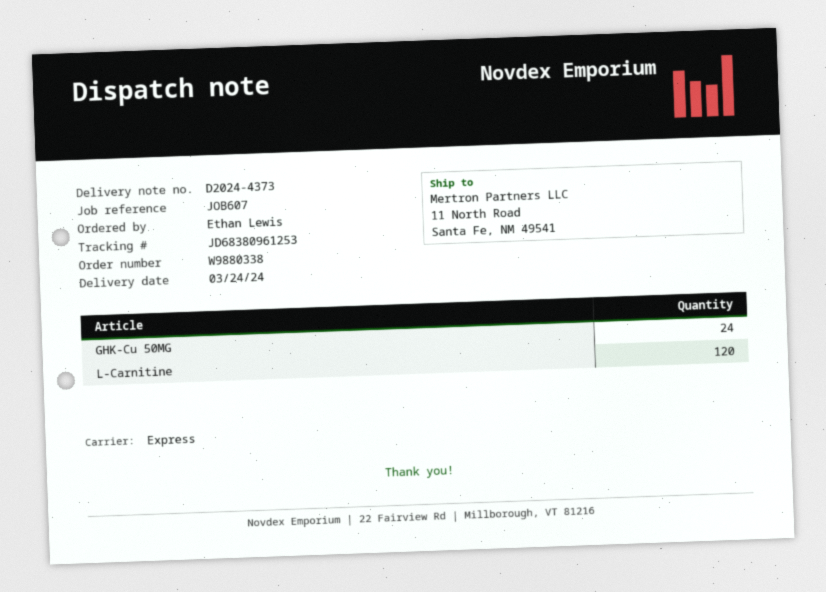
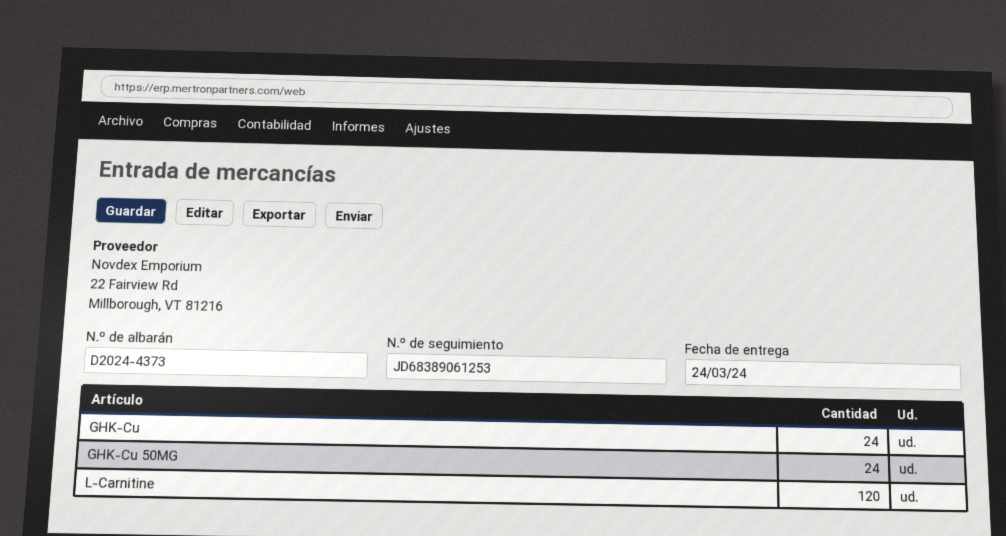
tracking number: JD68380961253 -> JD68389061253
GHK-Cu: none -> 24

